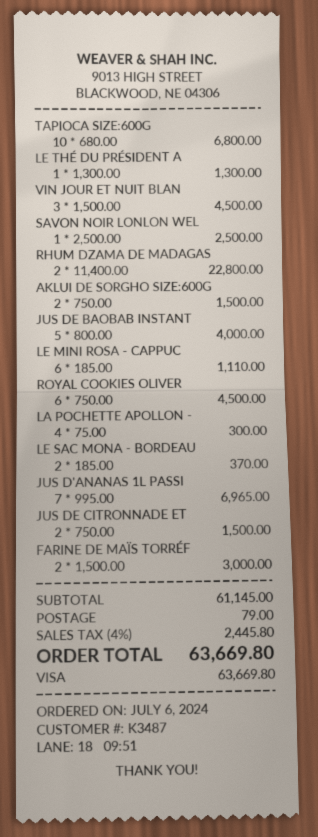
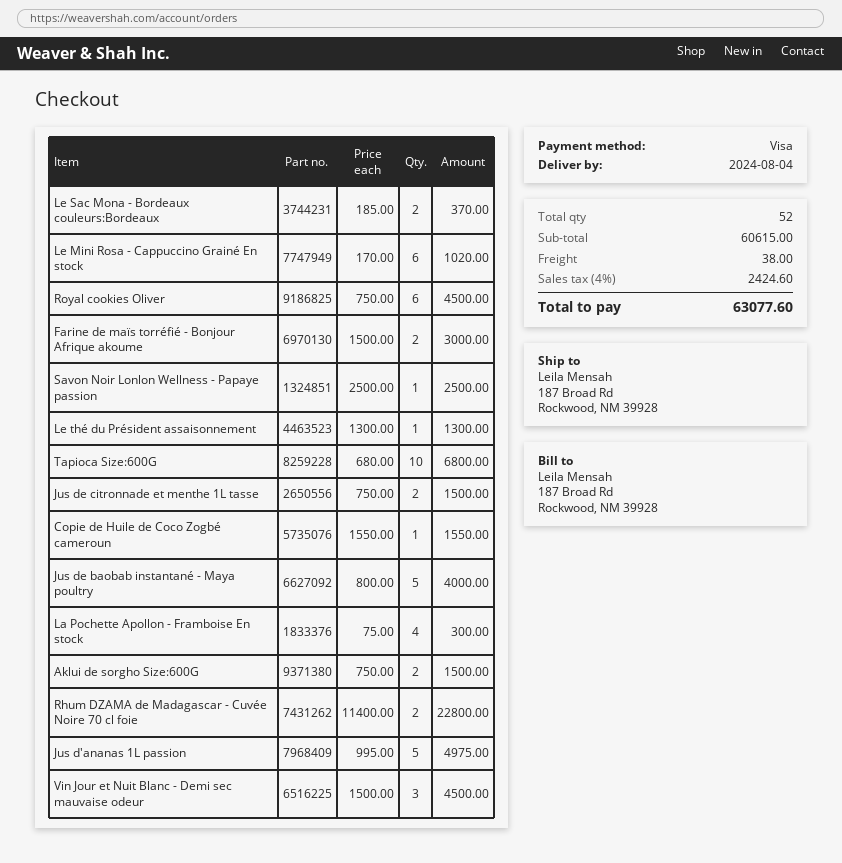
LE MINI ROSA - CAPPUC: 6 x 185.00 = 1110.00 -> 6 x 170.00 = 1020.00
JUS D'ANANAS 1L PASSI: 7 x 995.00 = 6965.00 -> 5 x 995.00 = 4975.00
Copie de Huile de Coco Zogbé cameroun: none -> 1 x 1550.00 = 1550.00
subtotal: 61145.00 -> 60615.00
shipping: 79.00 -> 38.00
tax: 4% = 2445.80 -> 4% = 2424.60
total: 63669.80 -> 63077.60

